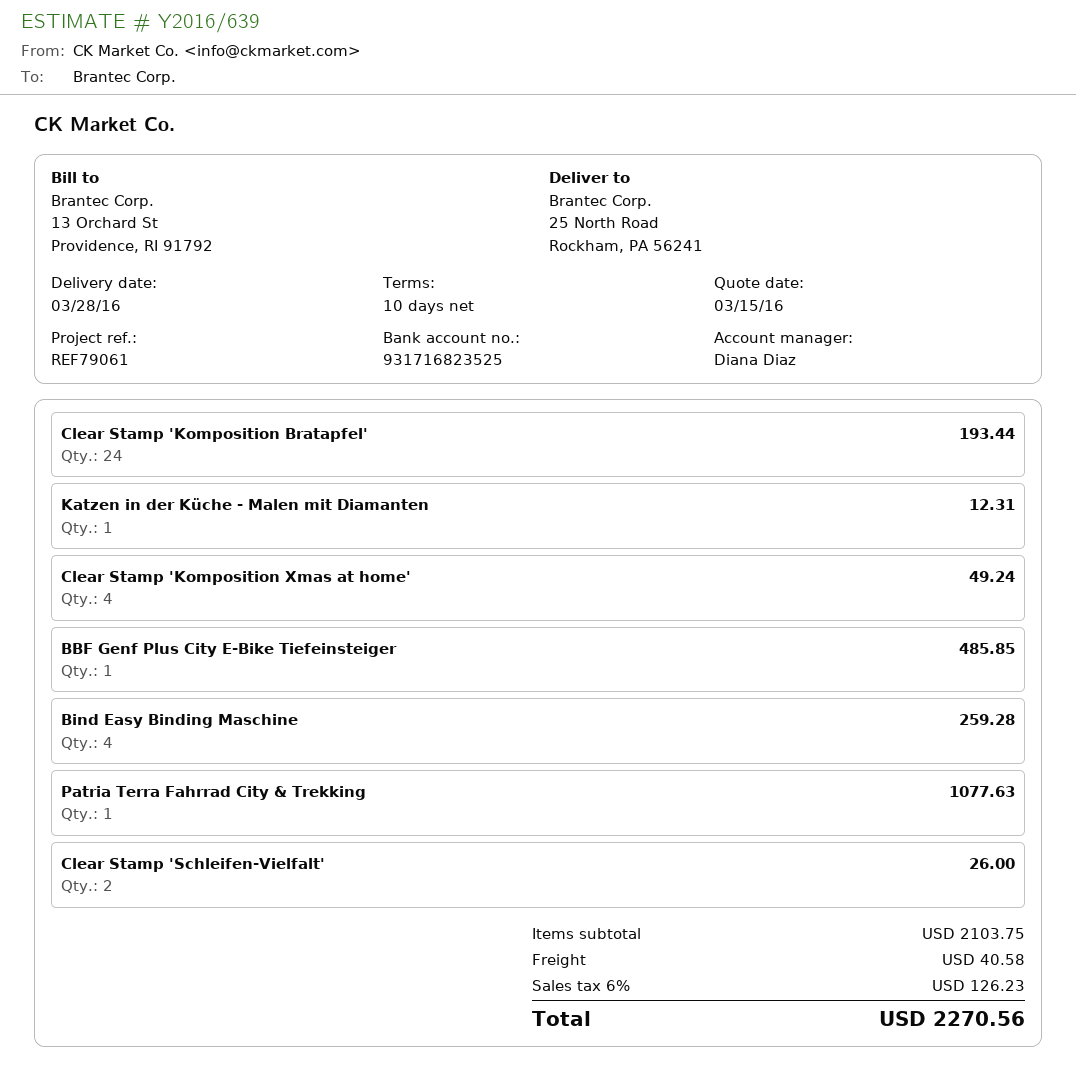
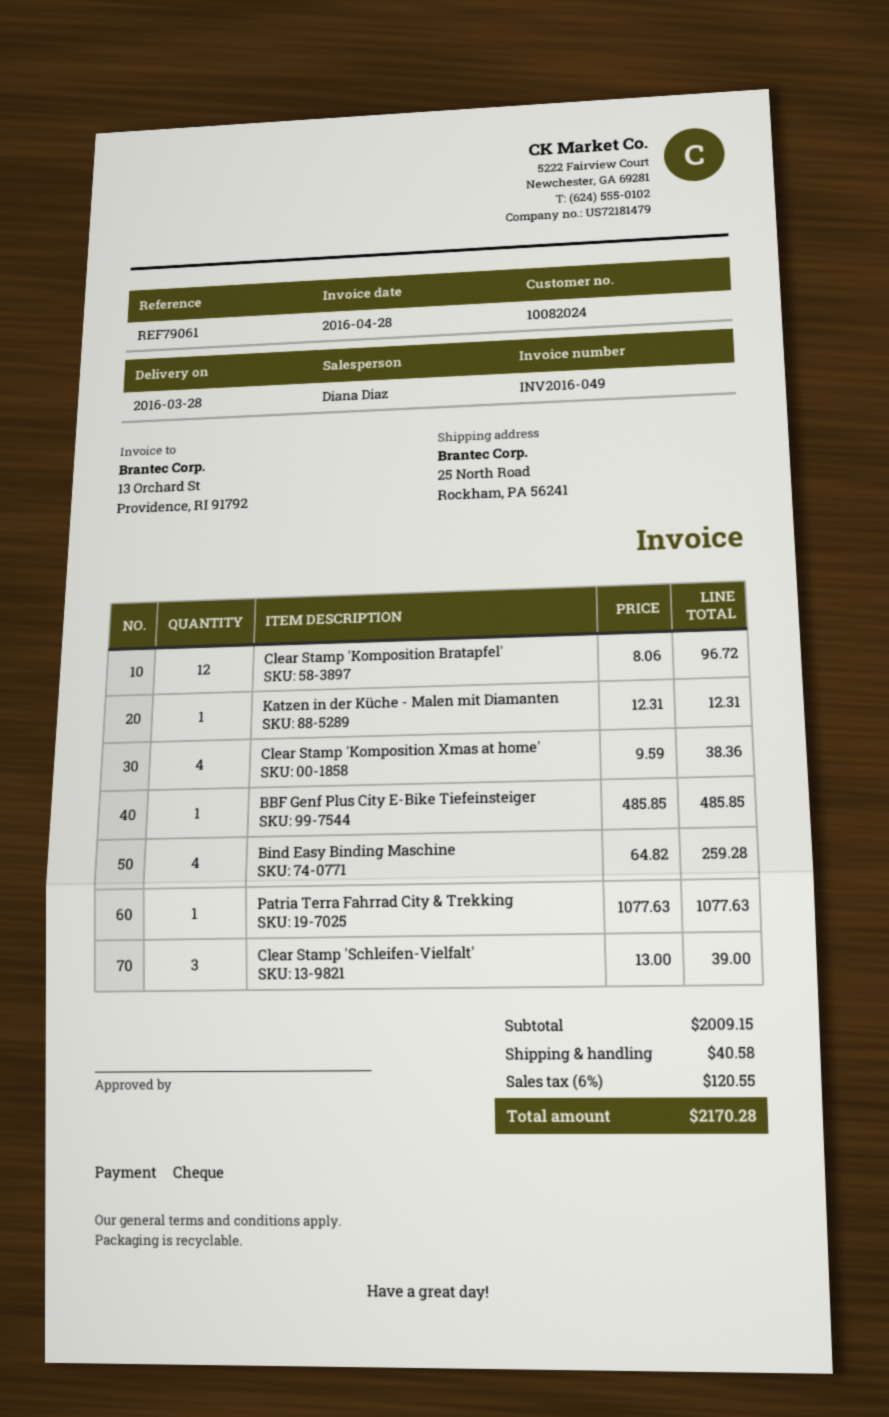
Clear Stamp 'Komposition Bratapfel': 24 for 193.44 -> 12 for 96.72
Clear Stamp 'Komposition Xmas at home': 4 for 49.24 -> 4 for 38.36
Clear Stamp 'Schleifen-Vielfalt': 2 for 26.00 -> 3 for 39.00
subtotal: 2103.75 -> 2009.15
tax: 6% = 126.23 -> 6% = 120.55
total: 2270.56 -> 2170.28

